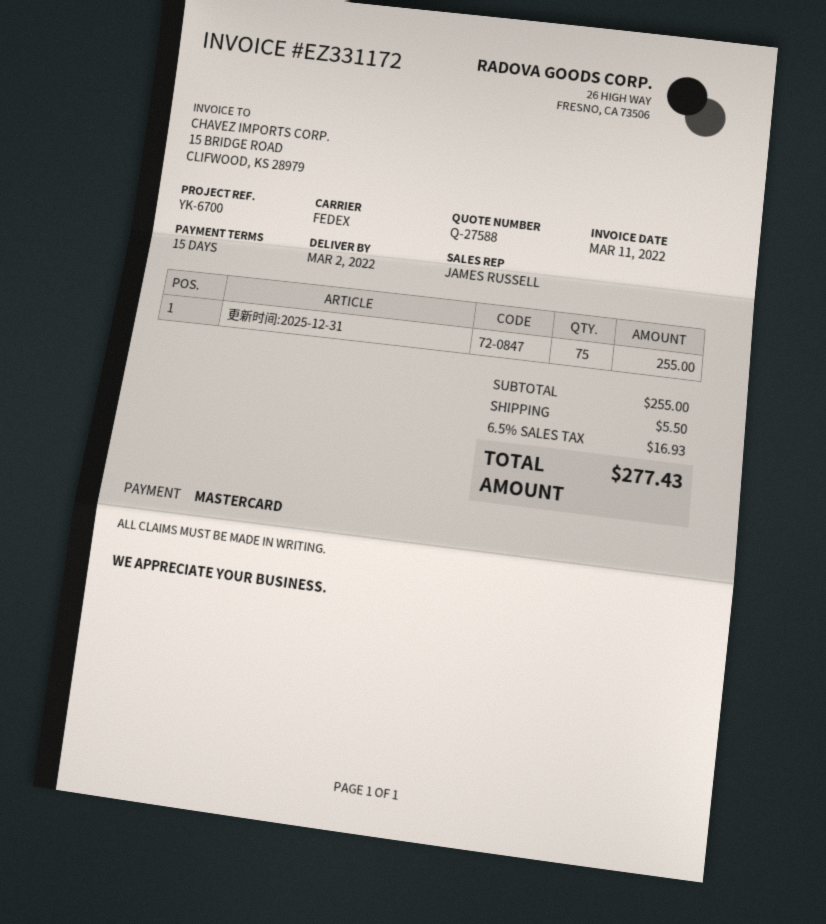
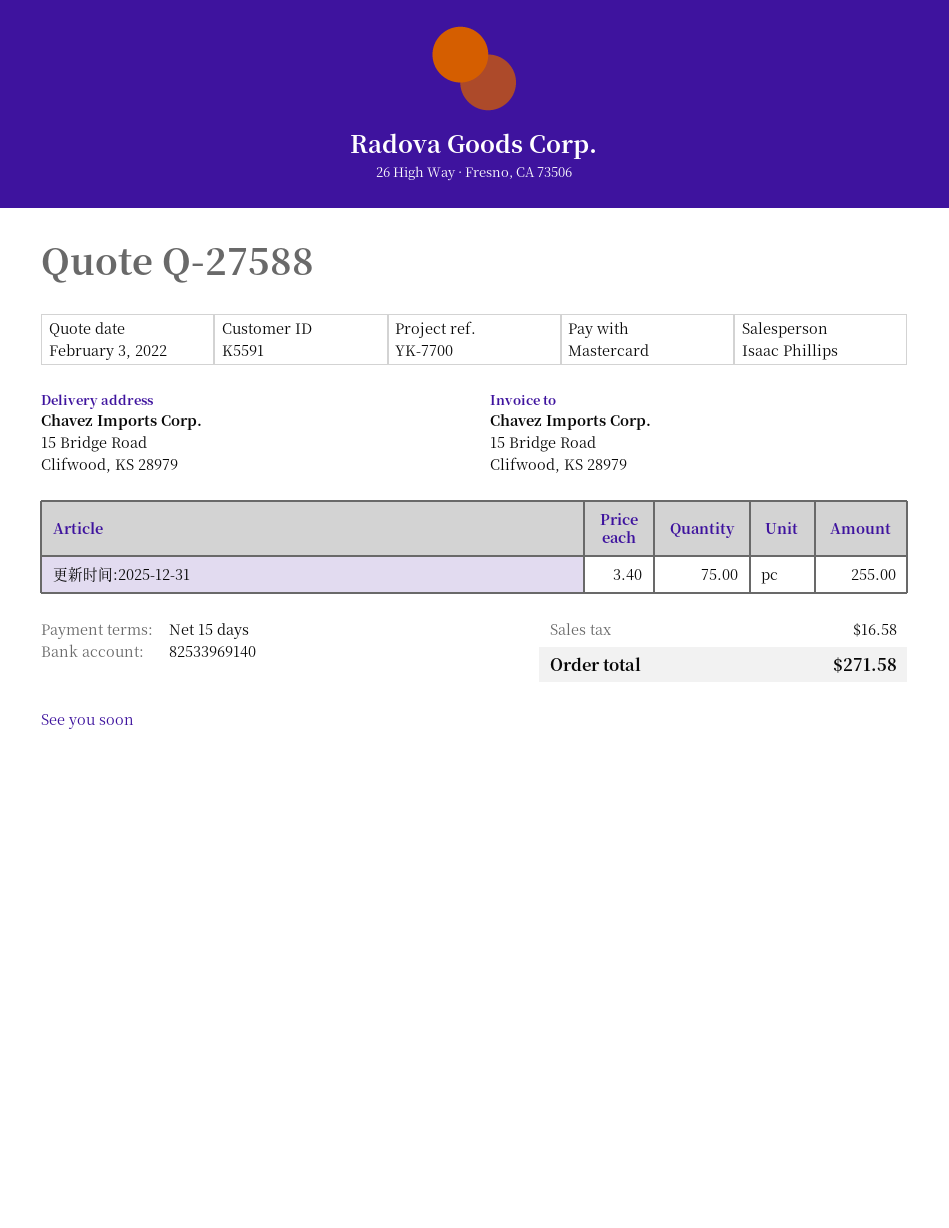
reference: YK-6700 -> YK-7700
sales rep: JAMES RUSSELL -> Isaac Phillips
shipping: 5.50 -> none
tax: 16.93 -> 16.58
total: 277.43 -> 271.58

